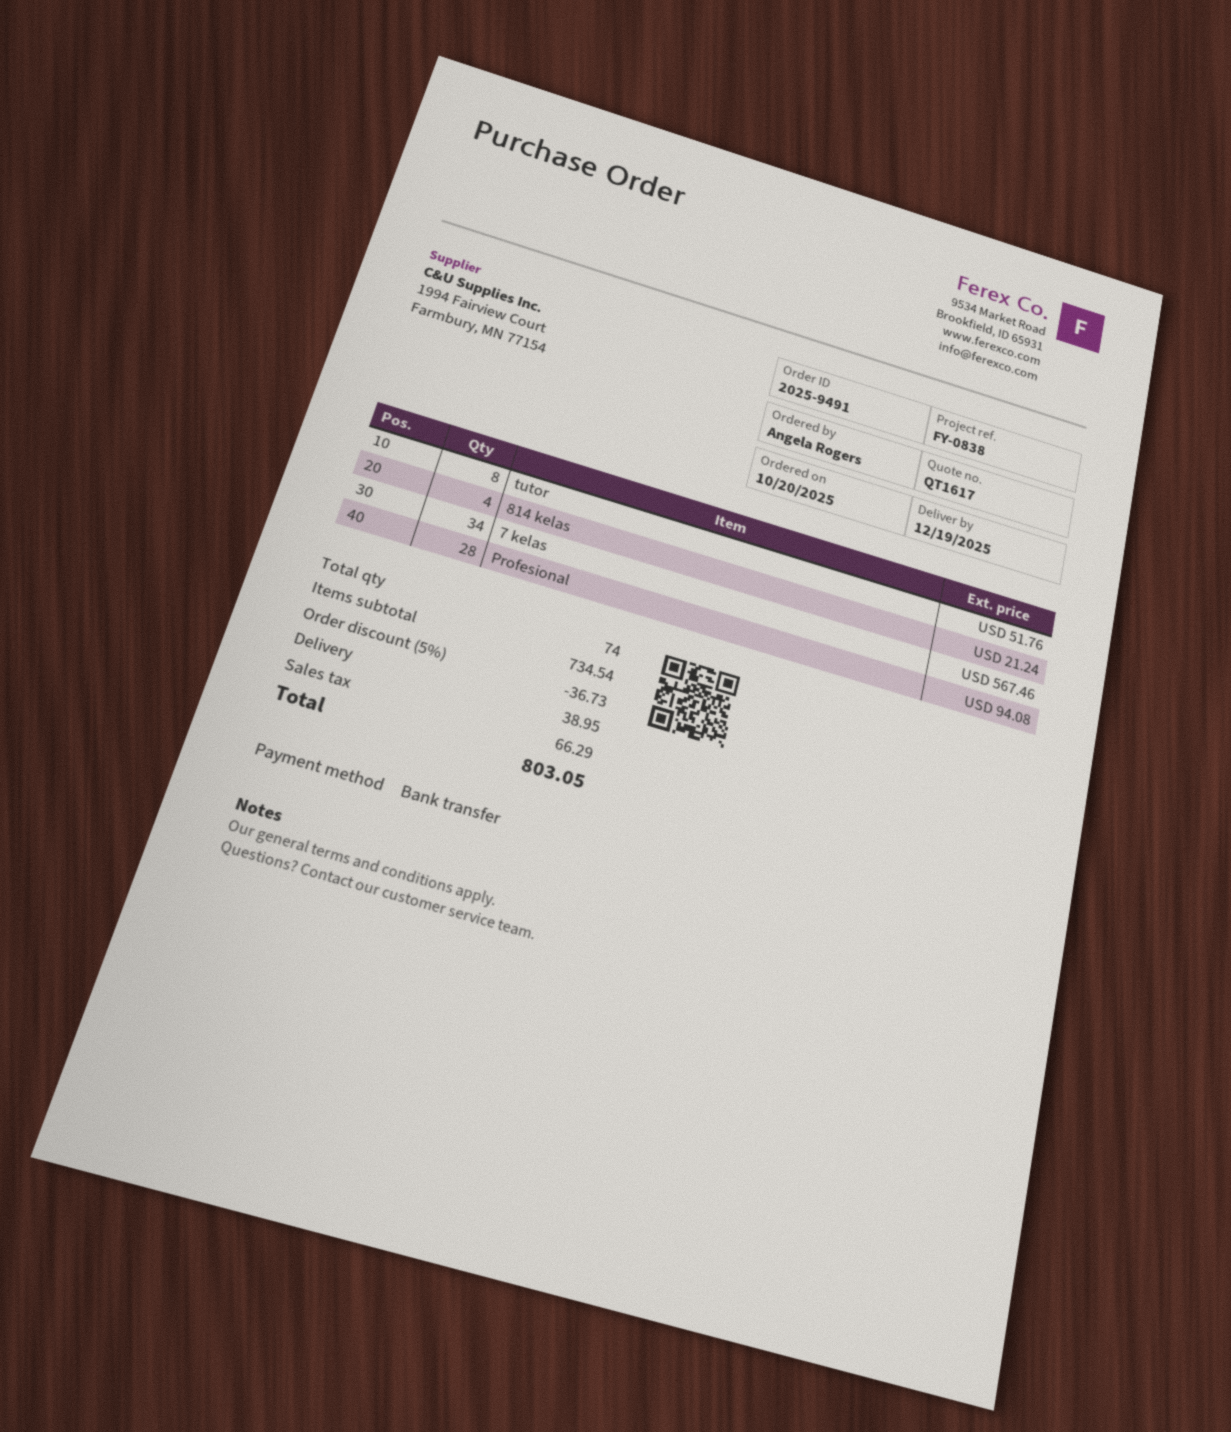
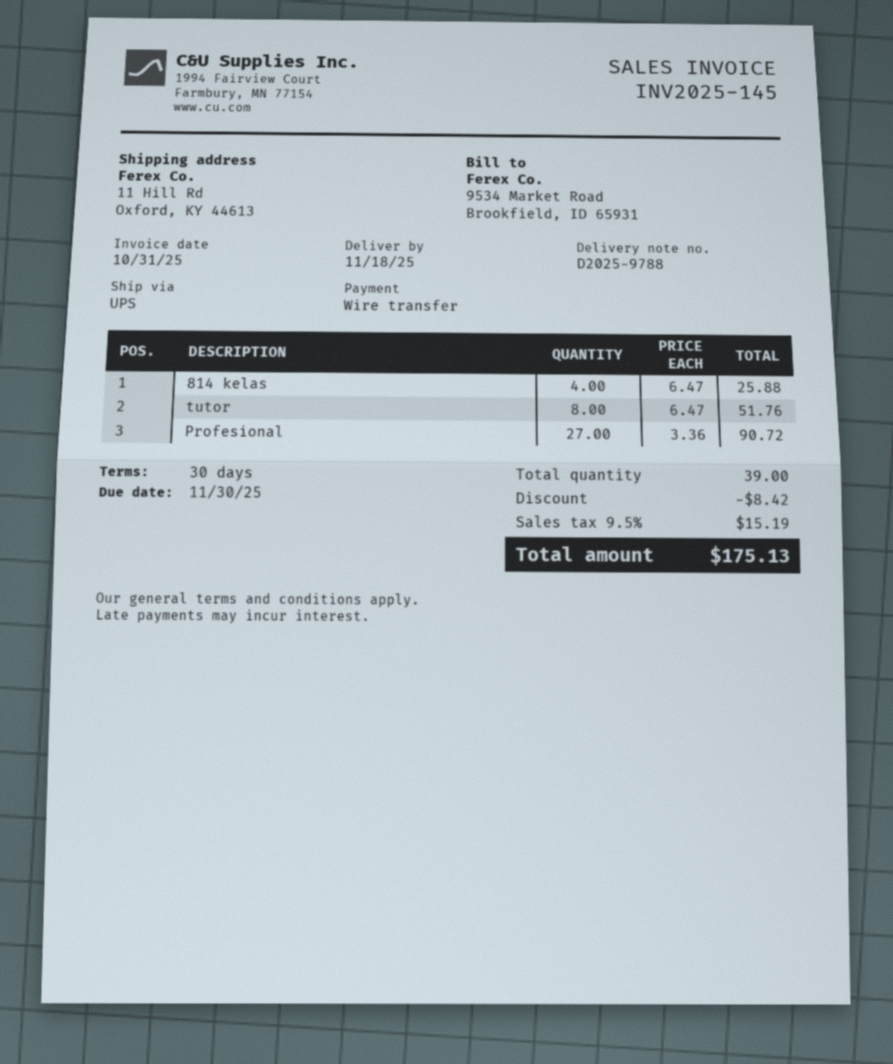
delivery date: 2025-12-19 -> 2025-11-18
814 kelas: 4 for 21.24 -> 4 for 25.88
7 kelas: 34 for 567.46 -> none
Profesional: 28 for 94.08 -> 27 for 90.72
total quantity: 74 -> 39
discount: 36.73 -> 8.42
shipping: 38.95 -> none
tax: 66.29 -> 15.19
total: 803.05 -> 175.13

